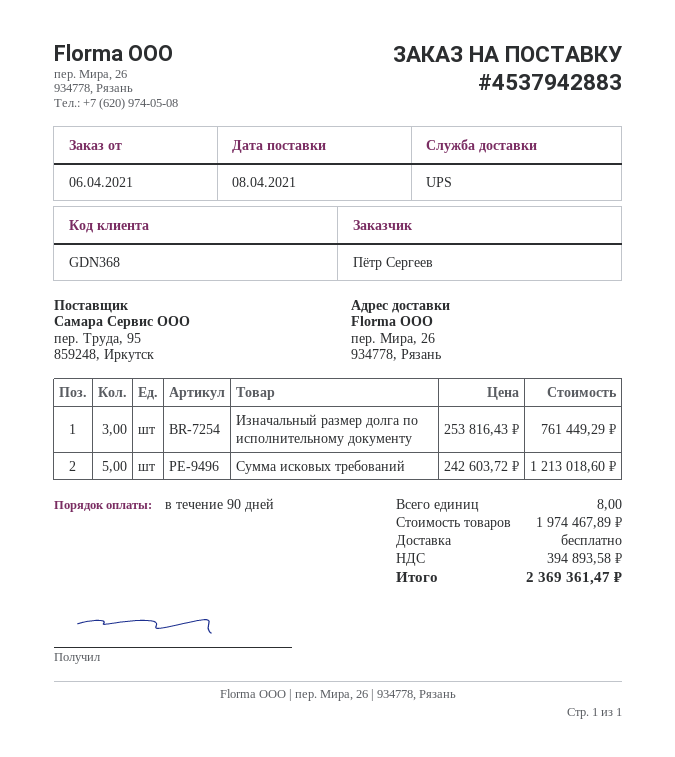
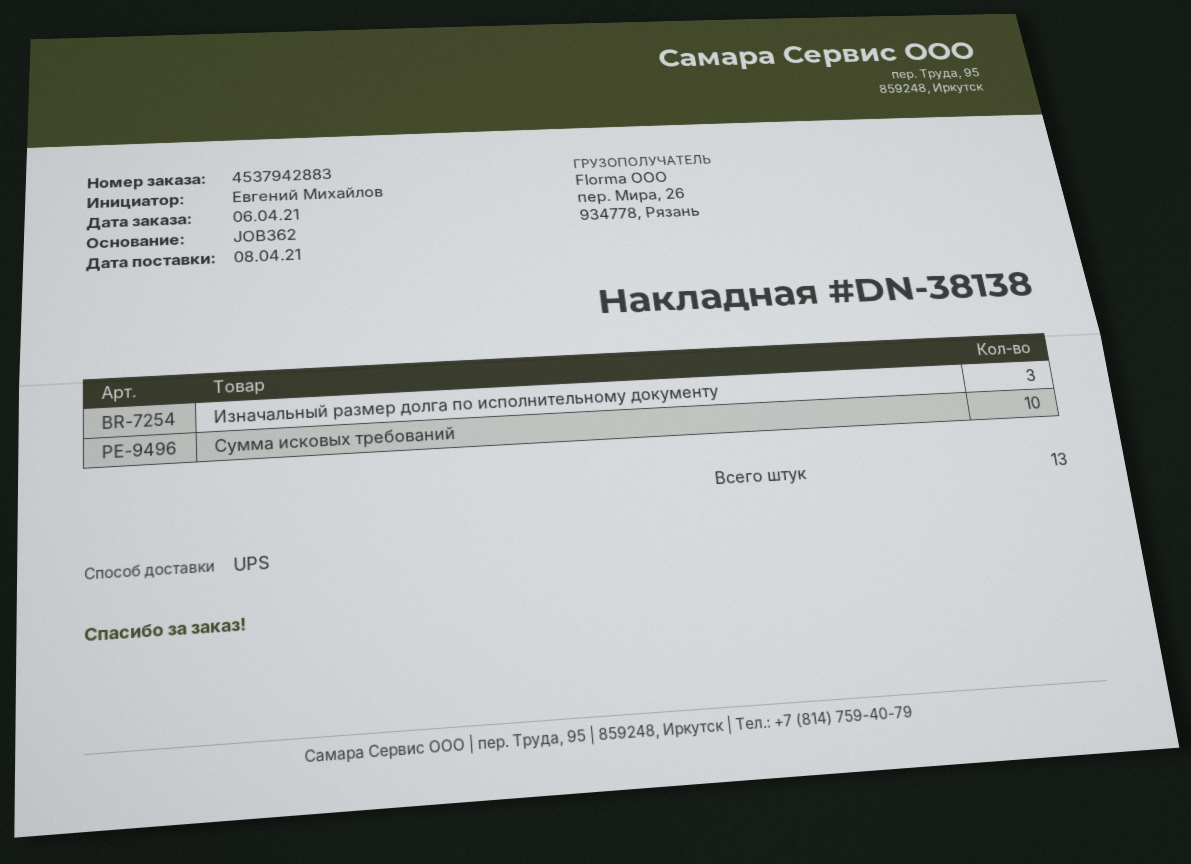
ordered by: Пётр Сергеев -> Евгений Михайлов
Сумма исковых требований: 5 -> 10
total quantity: 8 -> 13

